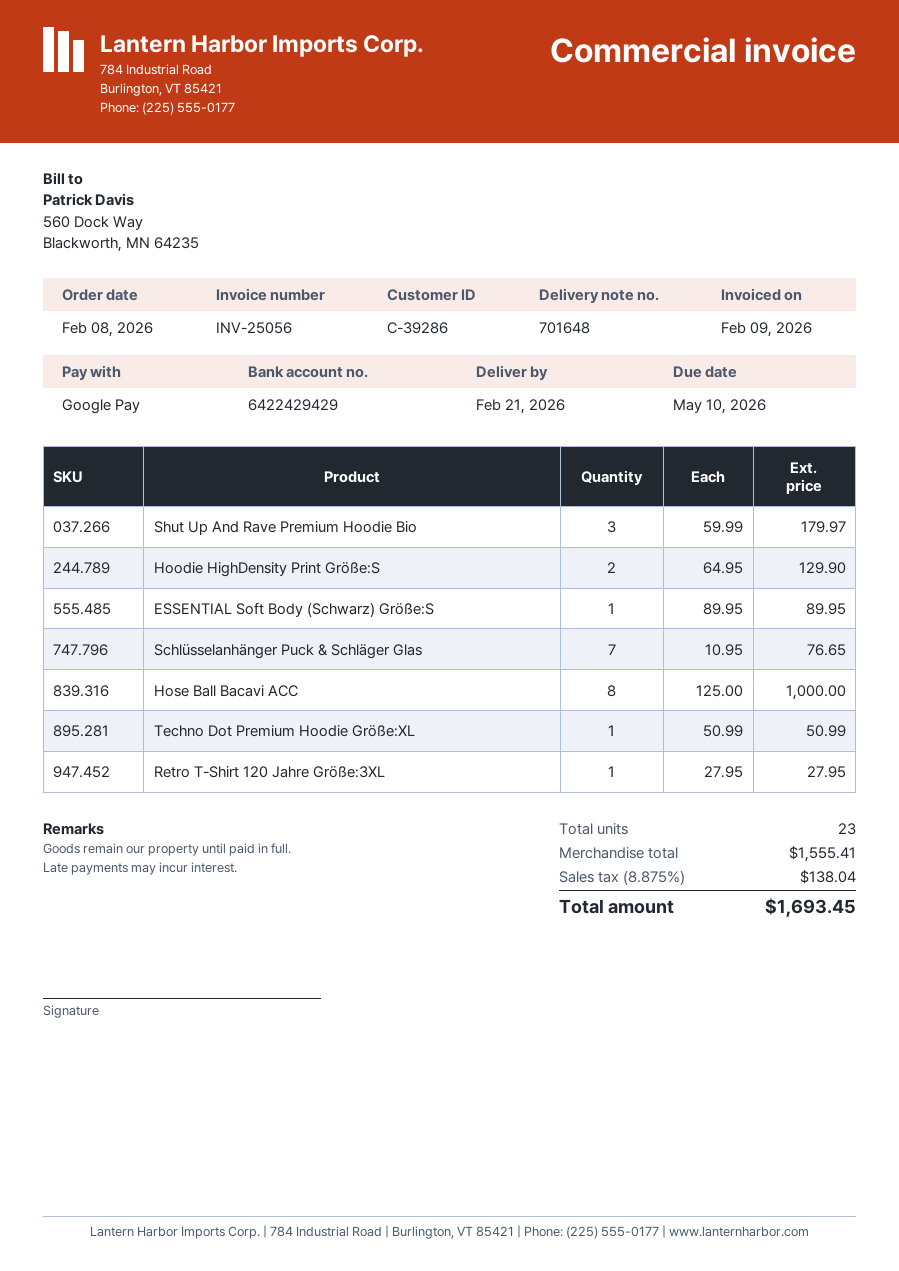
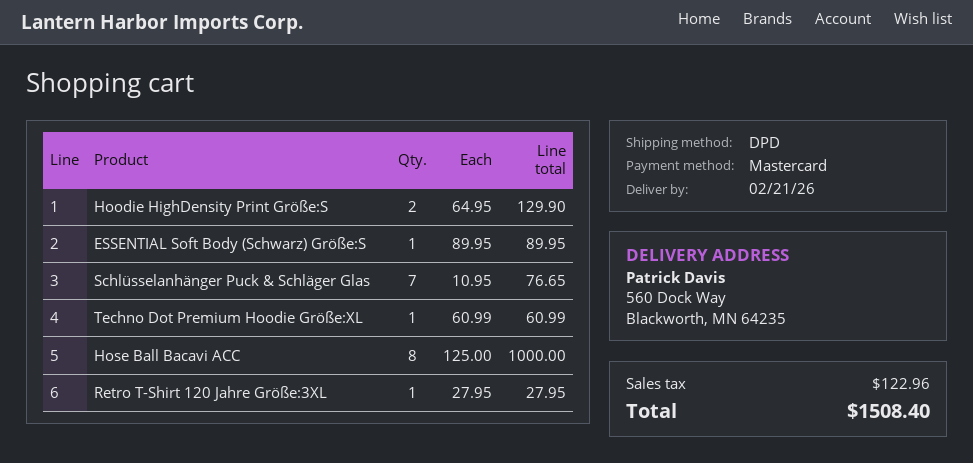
payment method: Google Pay -> Mastercard
Shut Up And Rave Premium Hoodie Bio: 3 x 59.99 = 179.97 -> none
Techno Dot Premium Hoodie Größe:XL: 1 x 50.99 = 50.99 -> 1 x 60.99 = 60.99
tax: 138.04 -> 122.96
total: 1693.45 -> 1508.40

